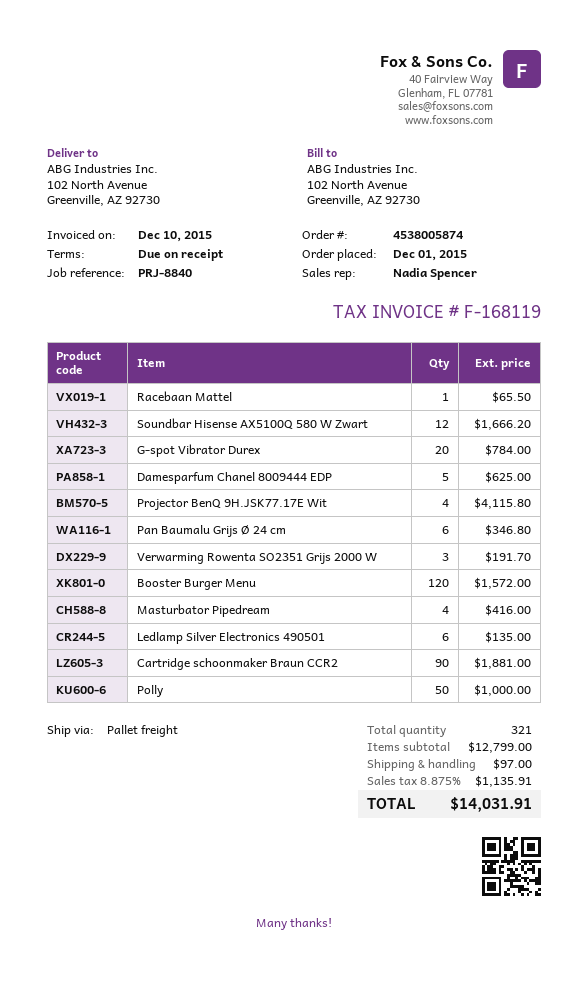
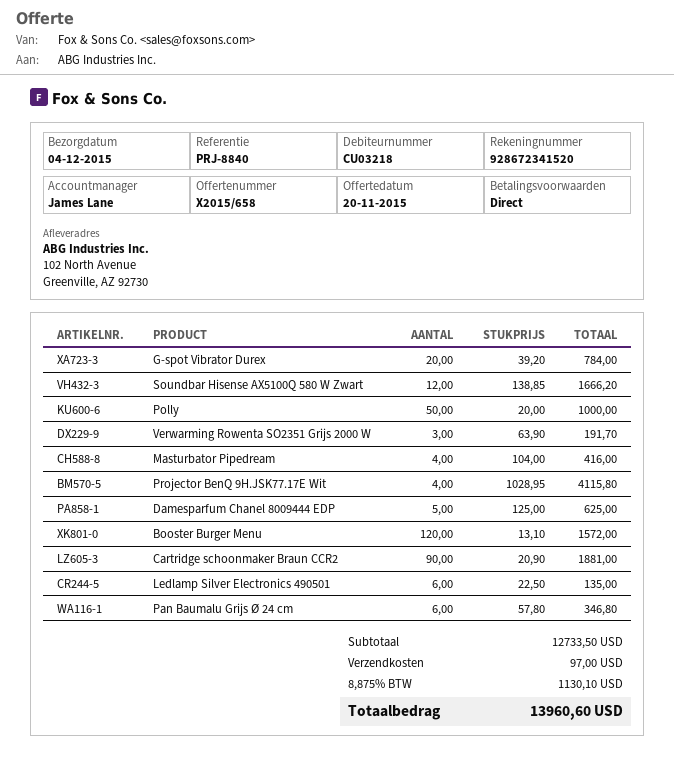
sales rep: Nadia Spencer -> James Lane
Racebaan Mattel: 1 for 65.50 -> none
subtotal: 12799.00 -> 12733.50
tax: 8.875% = 1135.91 -> 8.875% = 1130.10
total: 14031.91 -> 13960.60

